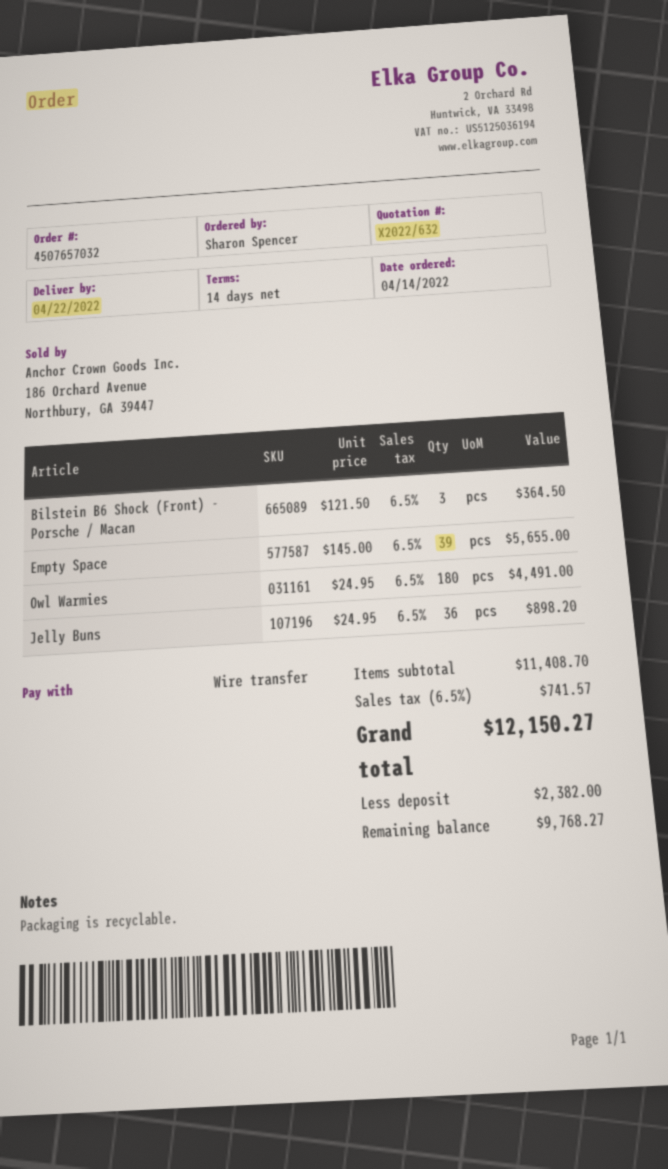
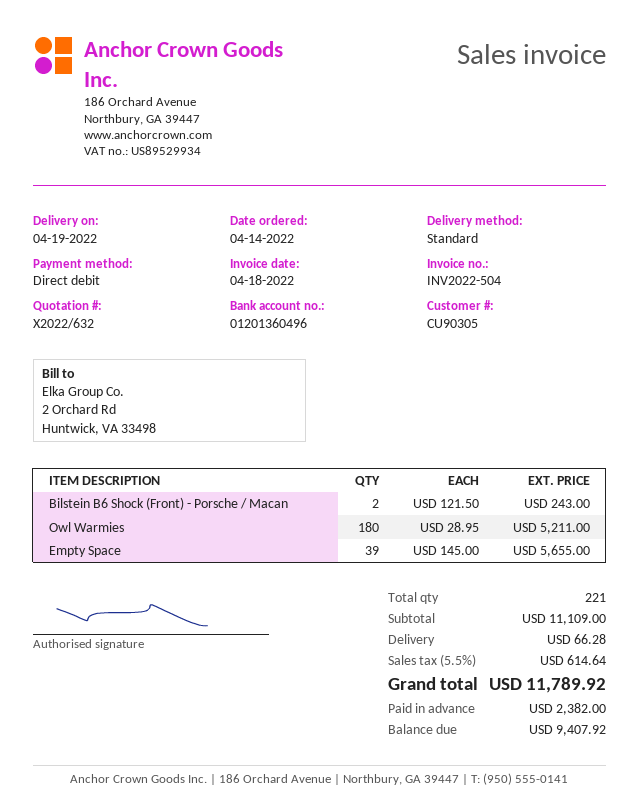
delivery date: 2022-04-22 -> 2022-04-19
payment method: bank transfer -> direct debit
Bilstein B6 Shock (Front) - Porsche / Macan: 3 x 121.50 = 364.50 -> 2 x 121.50 = 243.00
Owl Warmies: 180 x 24.95 = 4491.00 -> 180 x 28.95 = 5211.00
Jelly Buns: 36 x 24.95 = 898.20 -> none
subtotal: 11408.70 -> 11109.00
shipping: none -> 66.28
tax: 6.5% = 741.57 -> 5.5% = 614.64
total: 12150.27 -> 11789.92
balance: 9768.27 -> 9407.92

